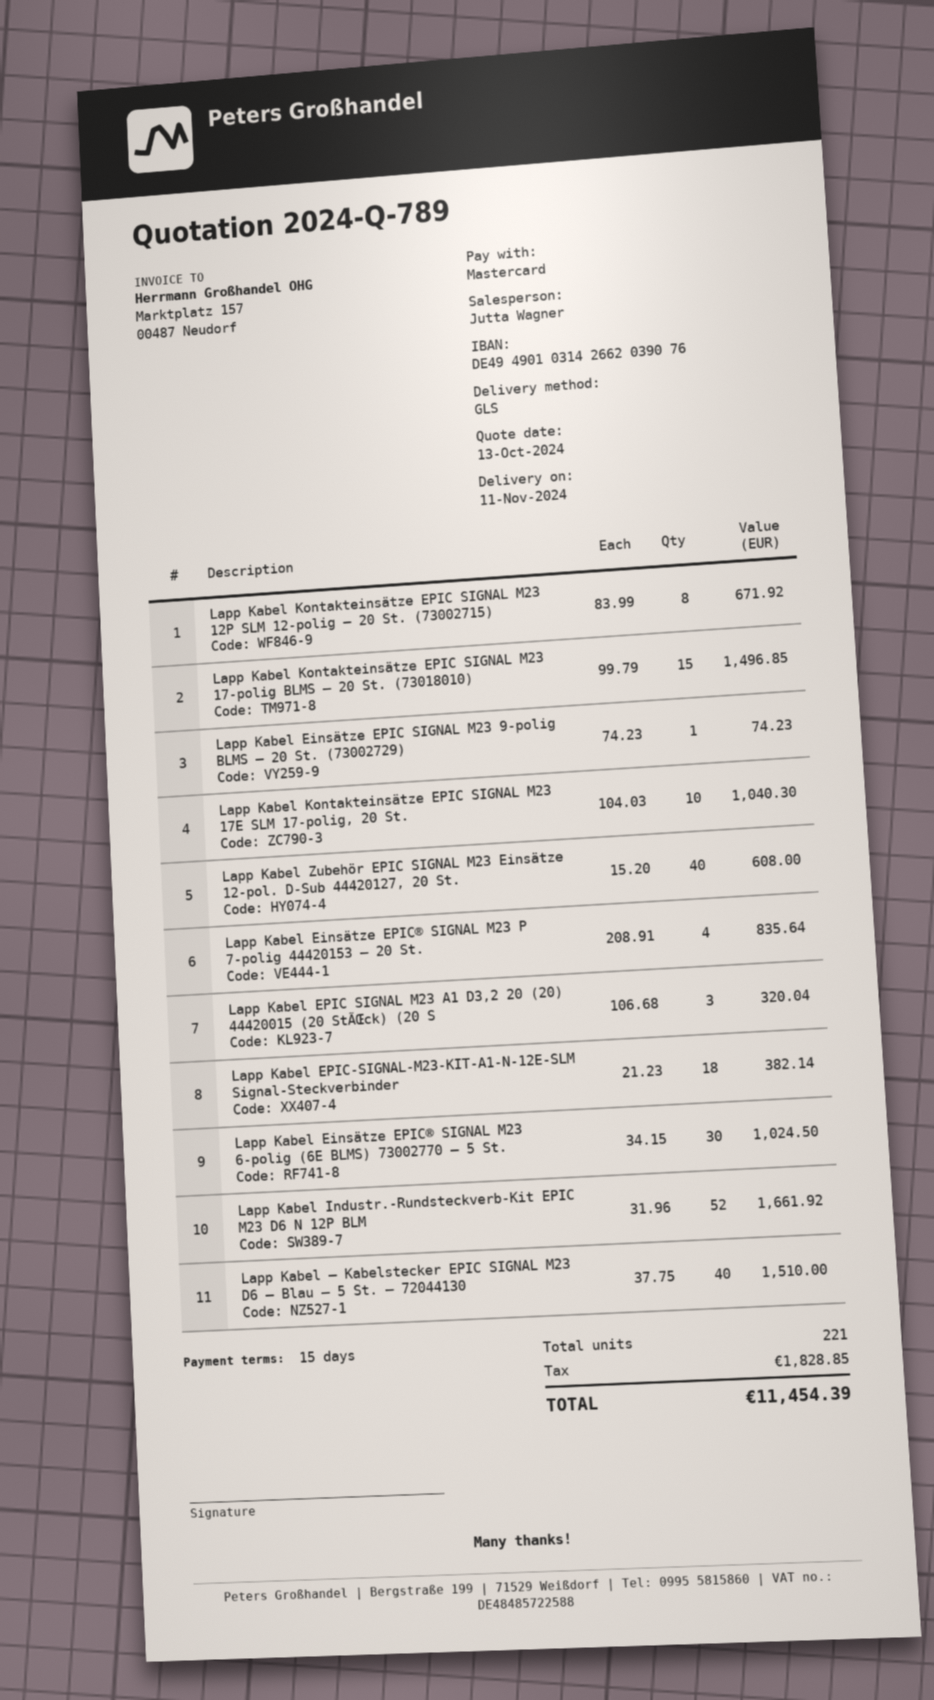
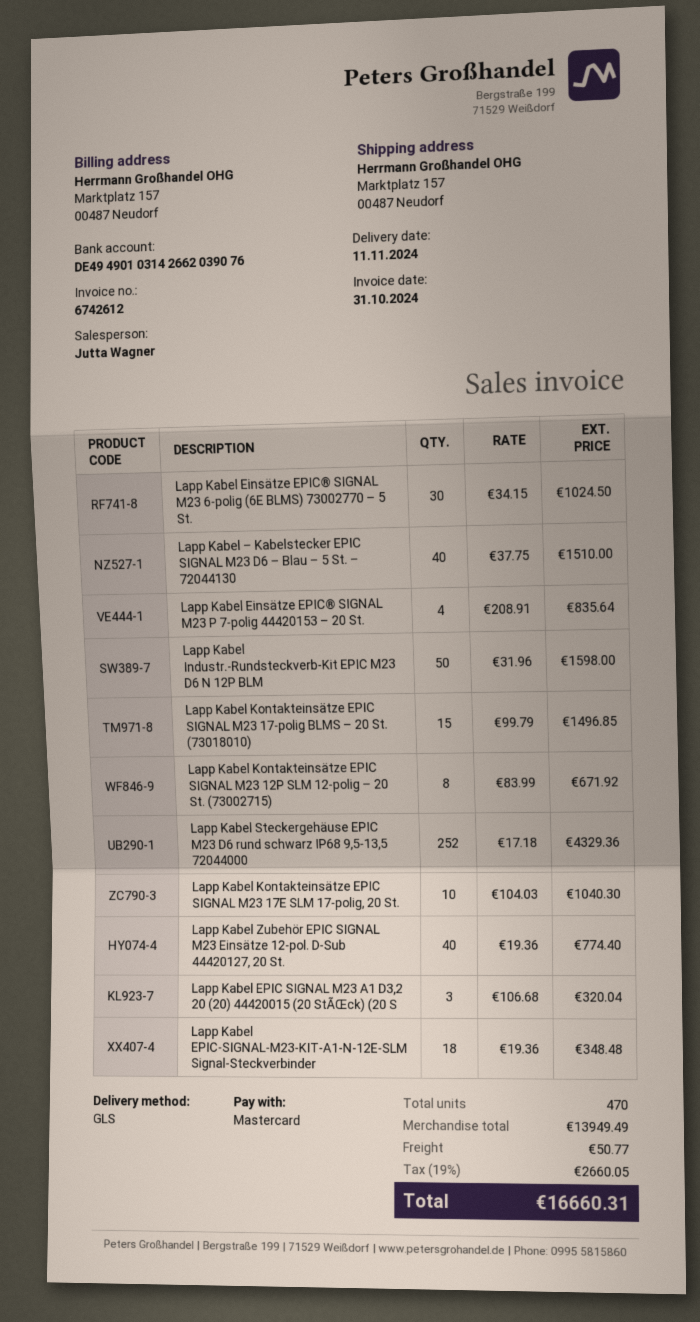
Lapp Kabel Einsätze EPIC SIGNAL M23 9-polig BLMS – 20 St. (73002729): 1 x 74.23 = 74.23 -> none
Lapp Kabel Zubehör EPIC SIGNAL M23 Einsätze 12-pol. D-Sub 44420127, 20 St.: 40 x 15.20 = 608.00 -> 40 x 19.36 = 774.40
Lapp Kabel EPIC-SIGNAL-M23-KIT-A1-N-12E-SLM Signal-Steckverbinder: 18 x 21.23 = 382.14 -> 18 x 19.36 = 348.48
Lapp Kabel Industr.-Rundsteckverb-Kit EPIC M23 D6 N 12P BLM: 52 x 31.96 = 1661.92 -> 50 x 31.96 = 1598.00
Lapp Kabel Steckergehäuse EPIC M23 D6 rund schwarz IP68 9,5-13,5 72044000: none -> 252 x 17.18 = 4329.36
total quantity: 221 -> 470
shipping: none -> 50.77
tax: 1828.85 -> 2660.05
total: 11454.39 -> 16660.31

